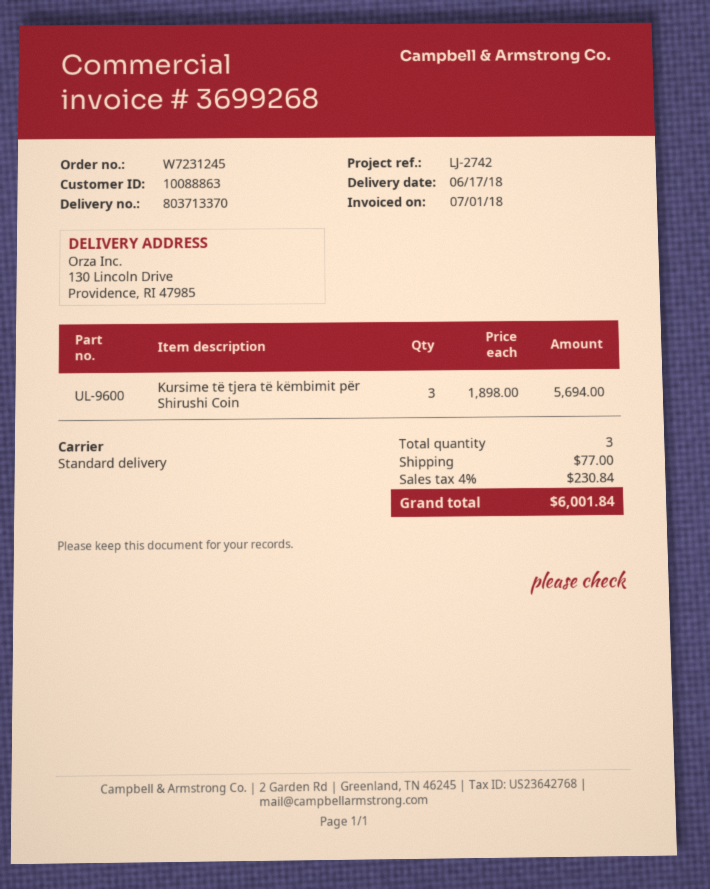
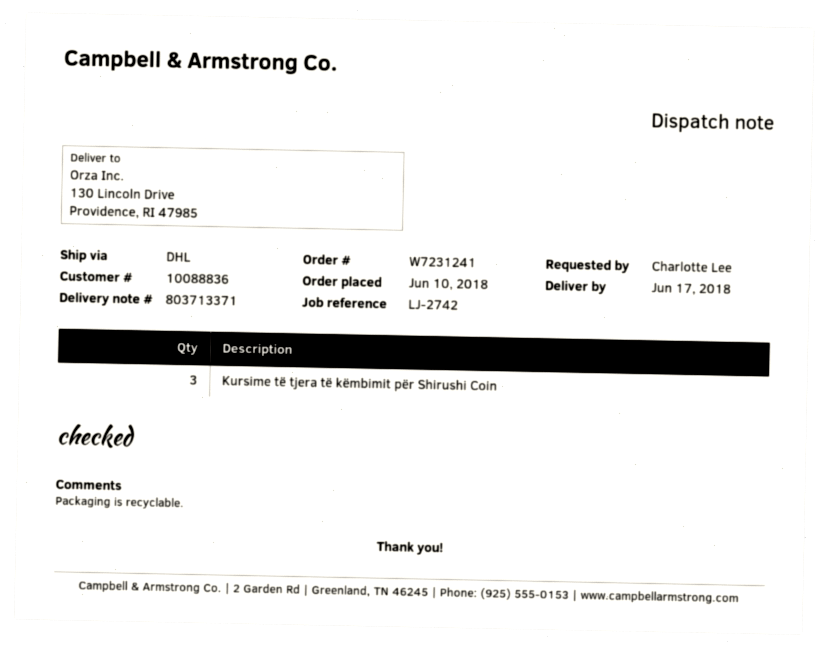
order number: W7231245 -> W7231241
delivery note number: 803713370 -> 803713371
customer number: 10088863 -> 10088836
shipping method: standard -> DHL

